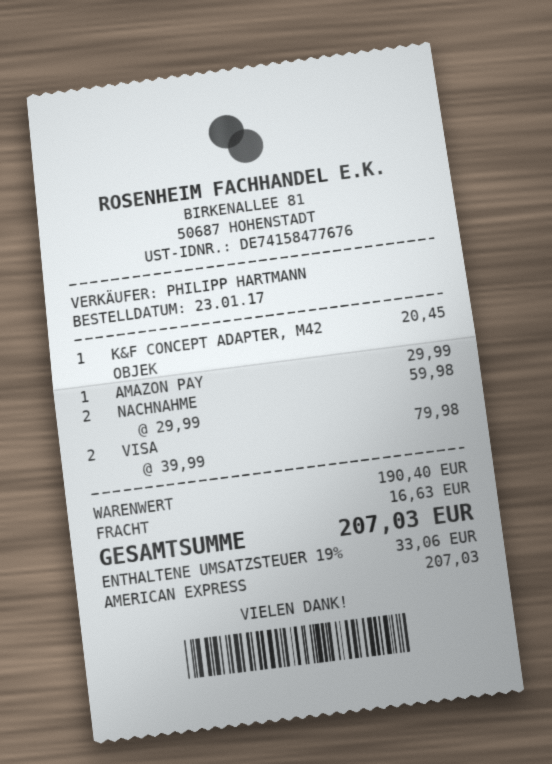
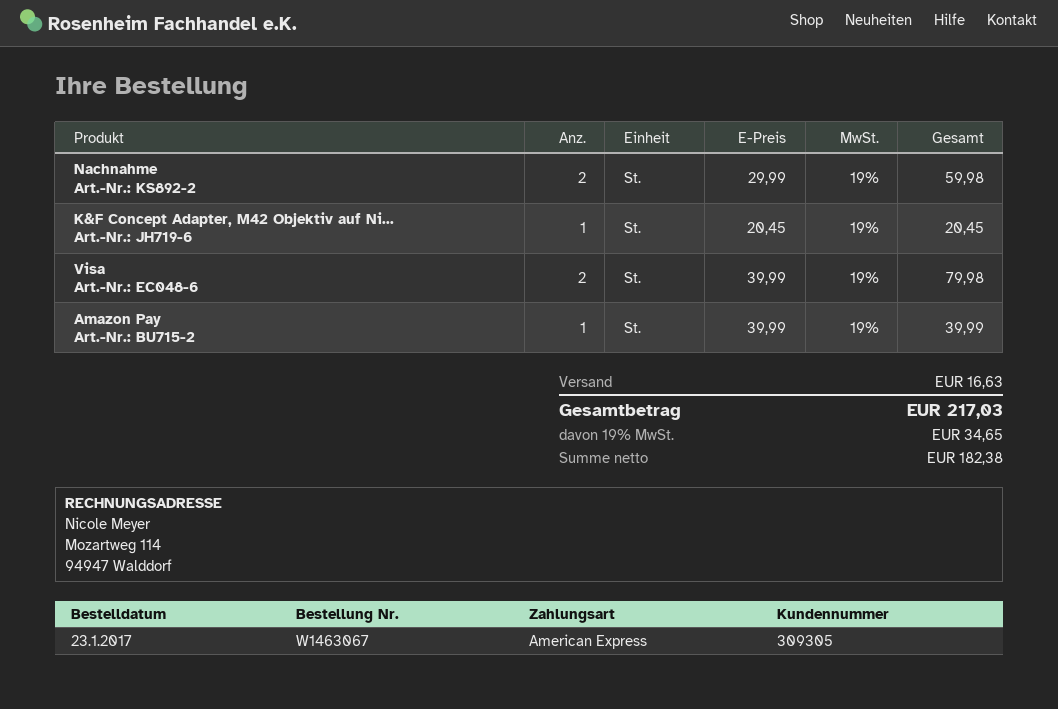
AMAZON PAY: 1 x 29.99 = 29.99 -> 1 x 39.99 = 39.99
tax: 19% = 33.06 -> 19% = 34.65
total: 207.03 -> 217.03

